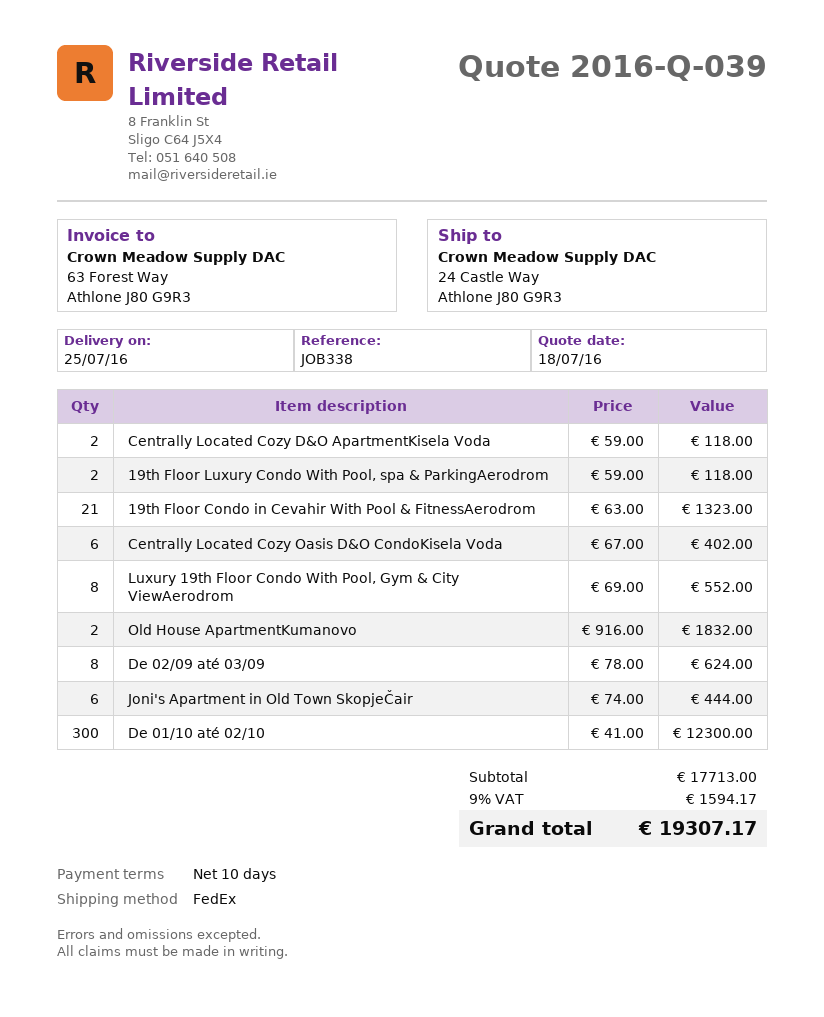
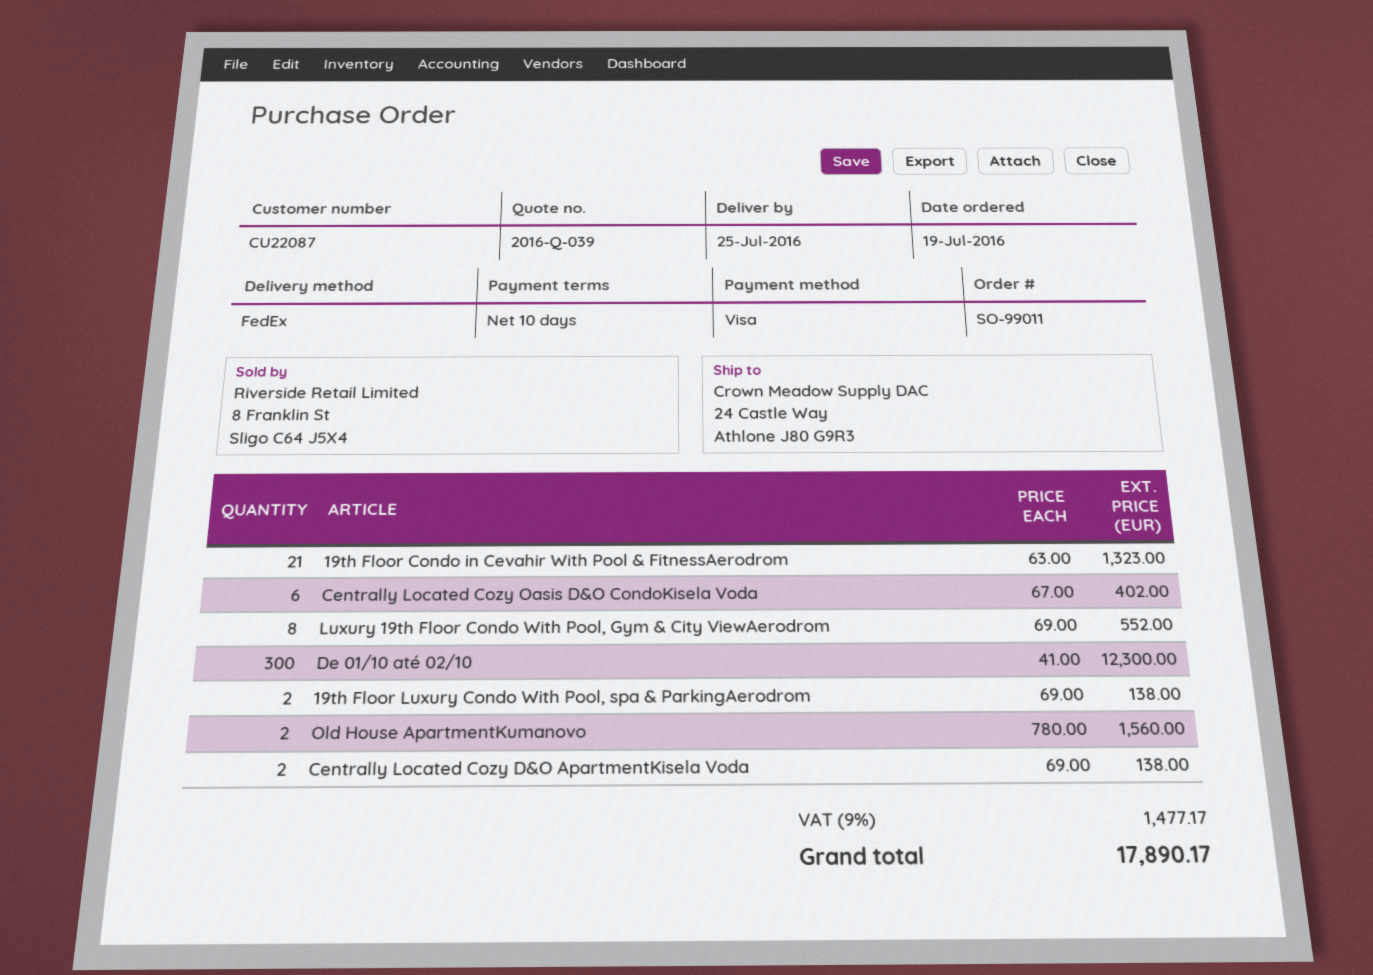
Centrally Located Cozy D&O ApartmentKisela Voda: 2 x 59.00 = 118.00 -> 2 x 69.00 = 138.00
19th Floor Luxury Condo With Pool, spa & ParkingAerodrom: 2 x 59.00 = 118.00 -> 2 x 69.00 = 138.00
Old House ApartmentKumanovo: 2 x 916.00 = 1832.00 -> 2 x 780.00 = 1560.00
De 02/09 até 03/09: 8 x 78.00 = 624.00 -> none
Joni's Apartment in Old Town SkopjeČair: 6 x 74.00 = 444.00 -> none
tax: 9% = 1594.17 -> 9% = 1477.17
total: 19307.17 -> 17890.17

